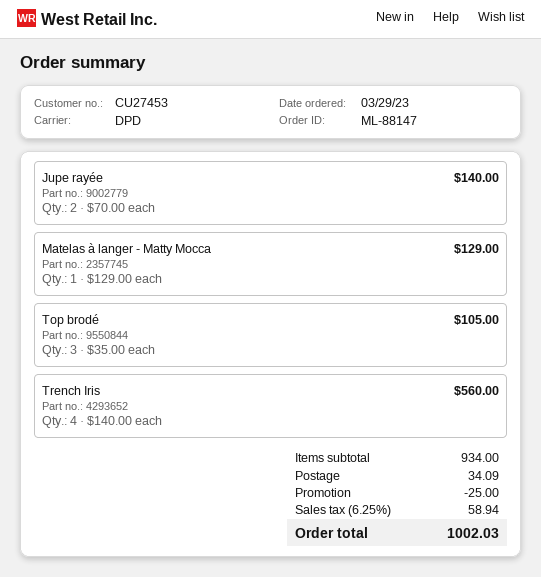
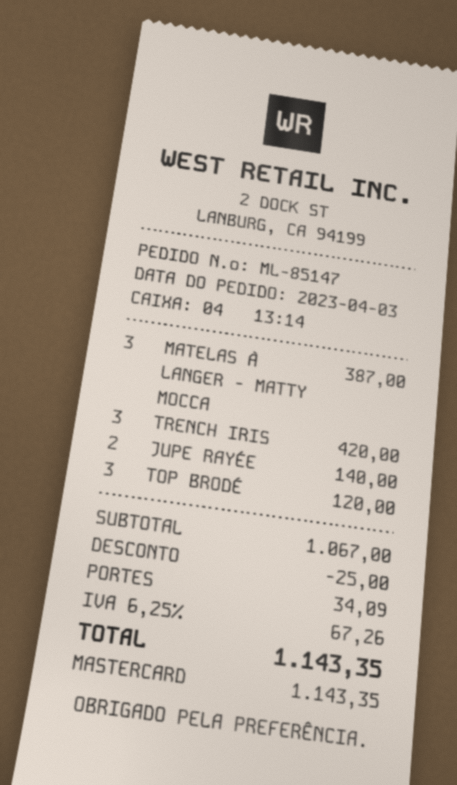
order number: ML-88147 -> ML-85147
order date: 2023-03-29 -> 2023-04-03
Matelas à langer - Matty Mocca: 1 for 129.00 -> 3 for 387.00
Top brodé: 3 for 105.00 -> 3 for 120.00
Trench Iris: 4 for 560.00 -> 3 for 420.00
subtotal: 934.00 -> 1067.00
tax: 6.25% = 58.94 -> 6.25% = 67.26
total: 1002.03 -> 1143.35

